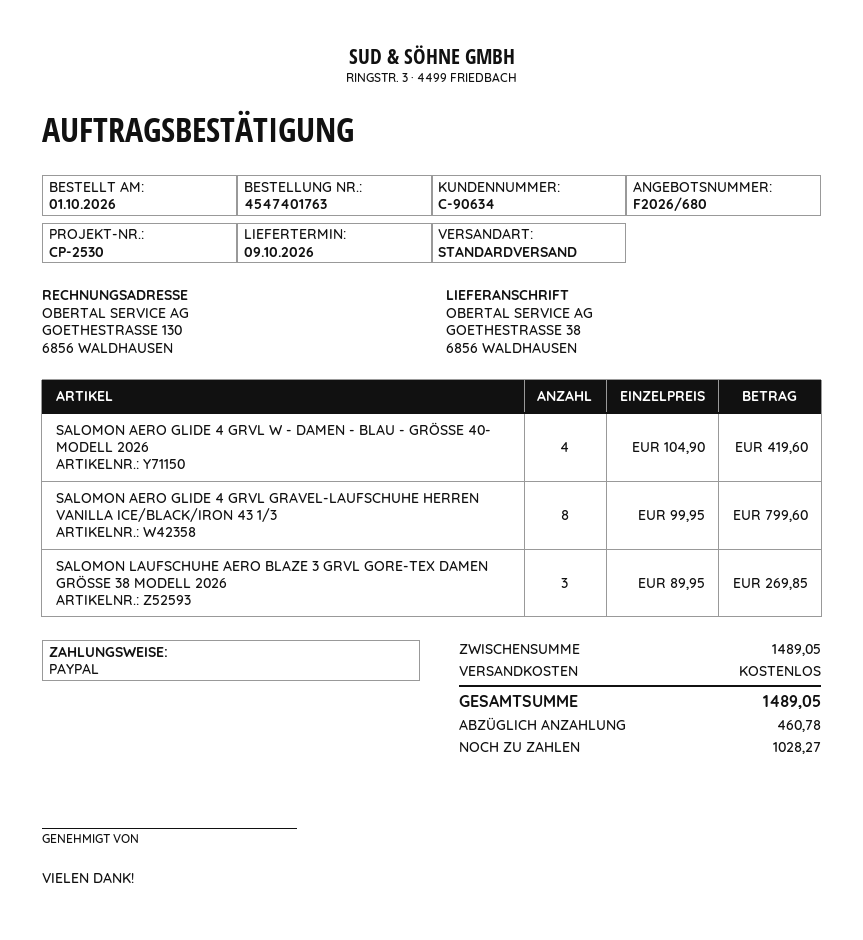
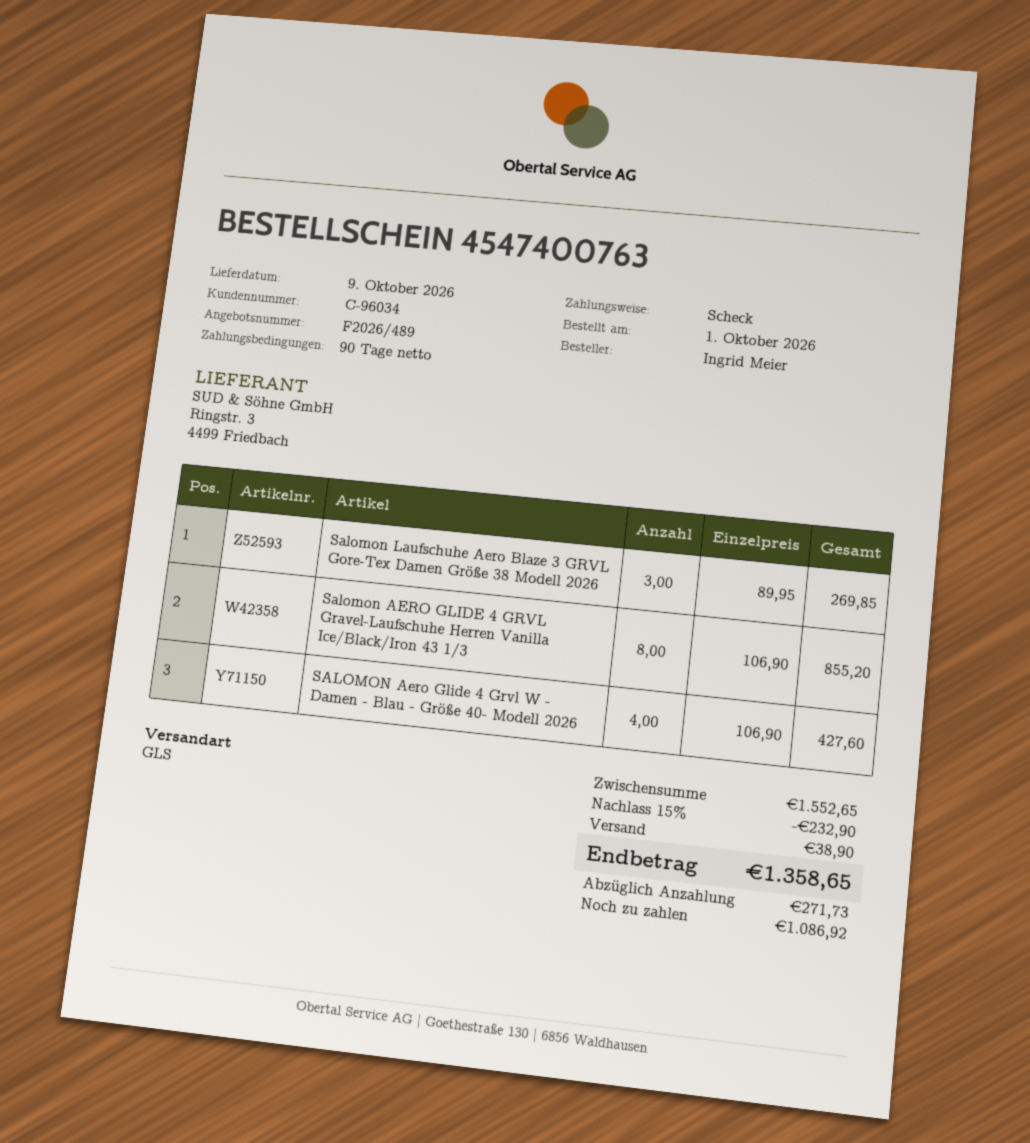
quote number: F2026/680 -> F2026/489
order number: 4547401763 -> 4547400763
customer number: C-90634 -> C-96034
payment method: PayPal -> cheque
shipping method: standard -> GLS
SALOMON AERO GLIDE 4 GRVL W - DAMEN - BLAU - GRÖSSE 40- MODELL 2026: 4 x 104.90 = 419.60 -> 4 x 106.90 = 427.60
SALOMON AERO GLIDE 4 GRVL GRAVEL-LAUFSCHUHE HERREN VANILLA ICE/BLACK/IRON 43 1/3: 8 x 99.95 = 799.60 -> 8 x 106.90 = 855.20
subtotal: 1489.05 -> 1552.65
discount: none -> 15% = 232.90
shipping: 0.00 -> 38.90
total: 1489.05 -> 1358.65
deposit: 460.78 -> 271.73
balance: 1028.27 -> 1086.92

